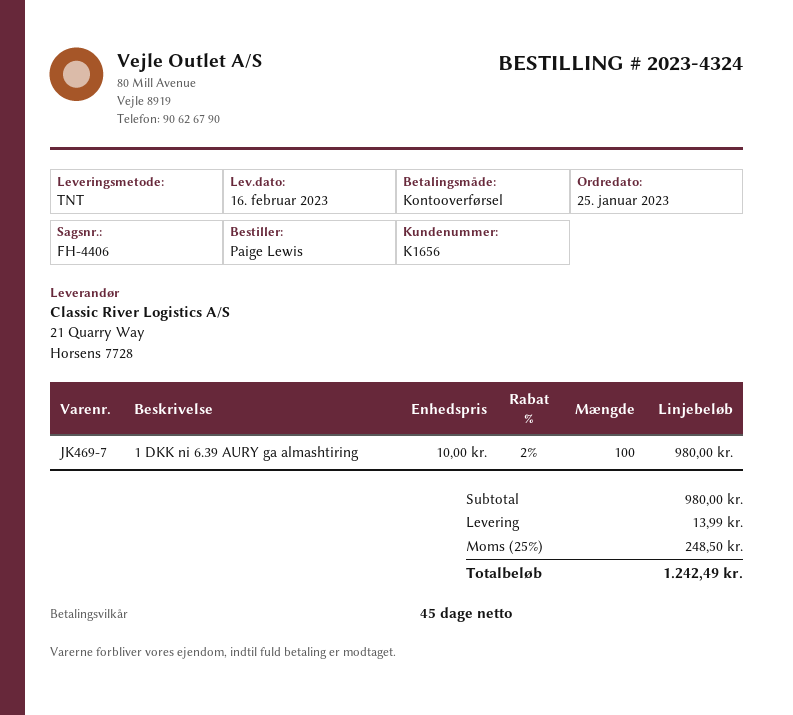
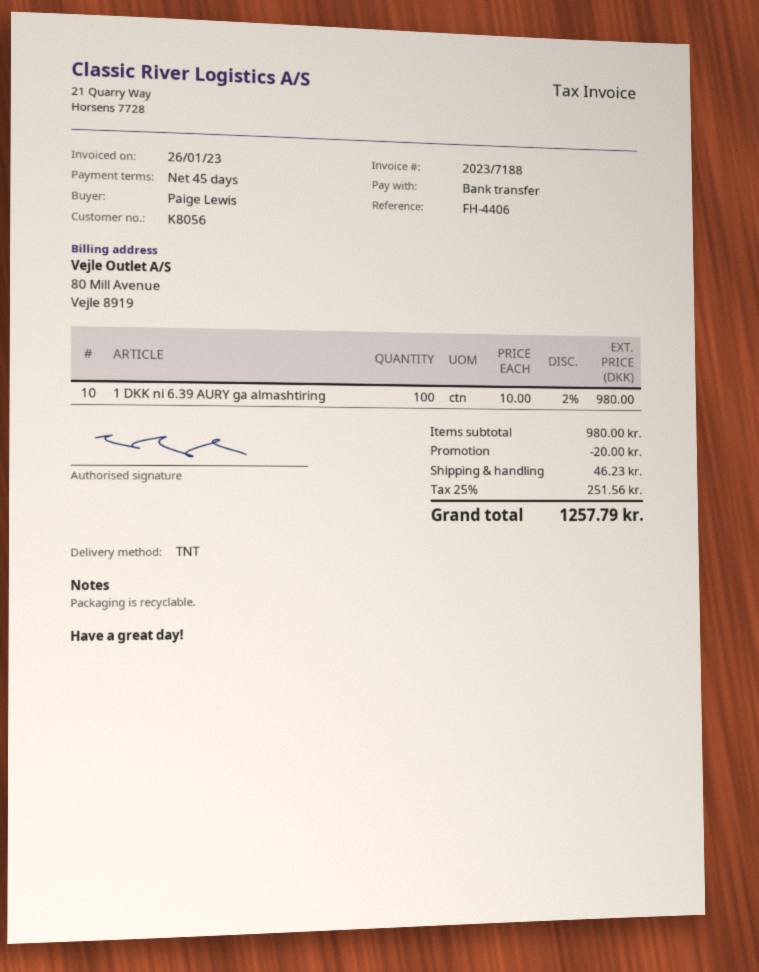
customer number: K1656 -> K8056
discount: none -> 20.00
shipping: 13.99 -> 46.23
tax: 25% = 248.50 -> 25% = 251.56
total: 1242.49 -> 1257.79

